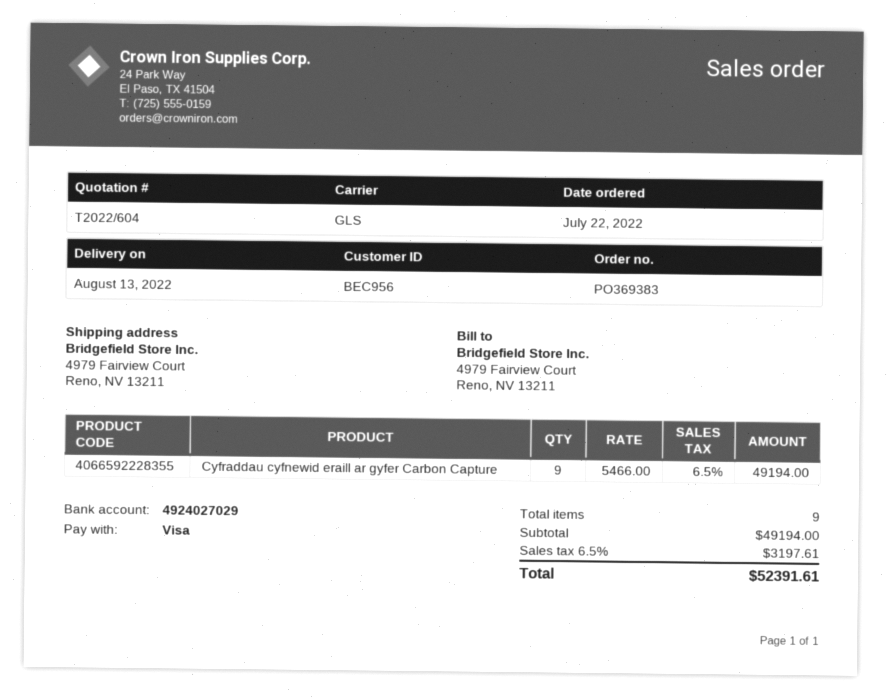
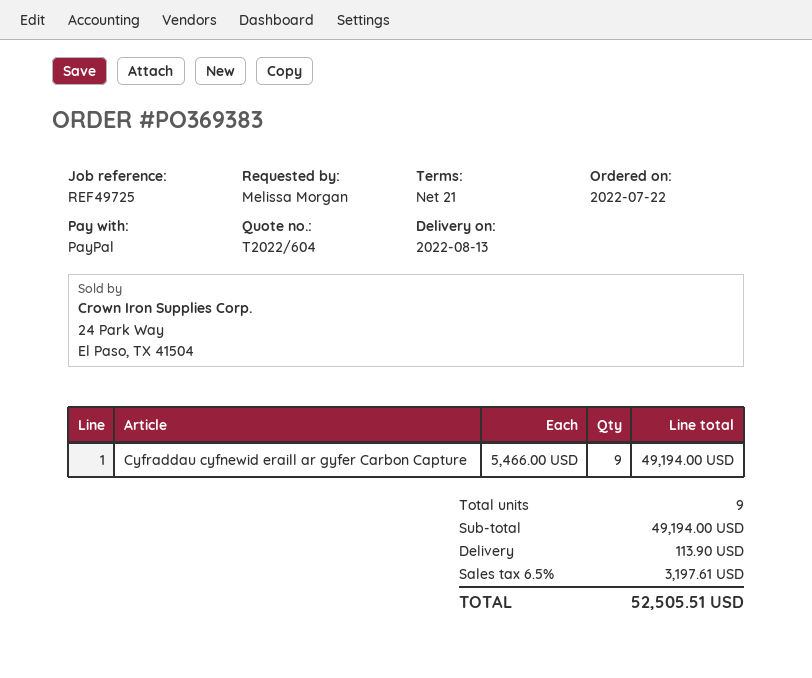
payment method: Visa -> PayPal
shipping: none -> 113.90
total: 52391.61 -> 52505.51

